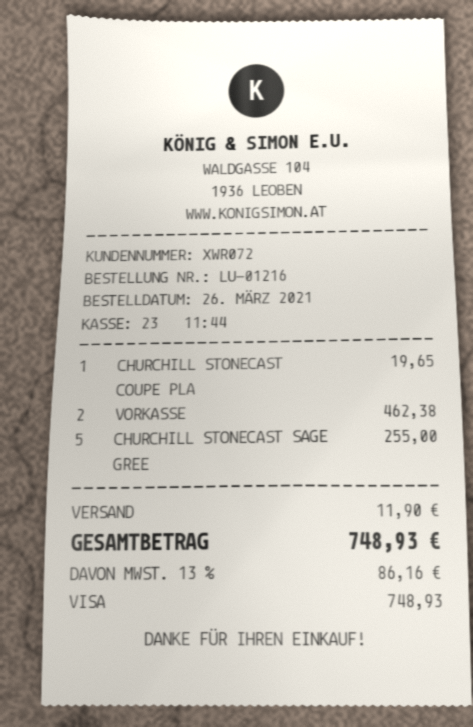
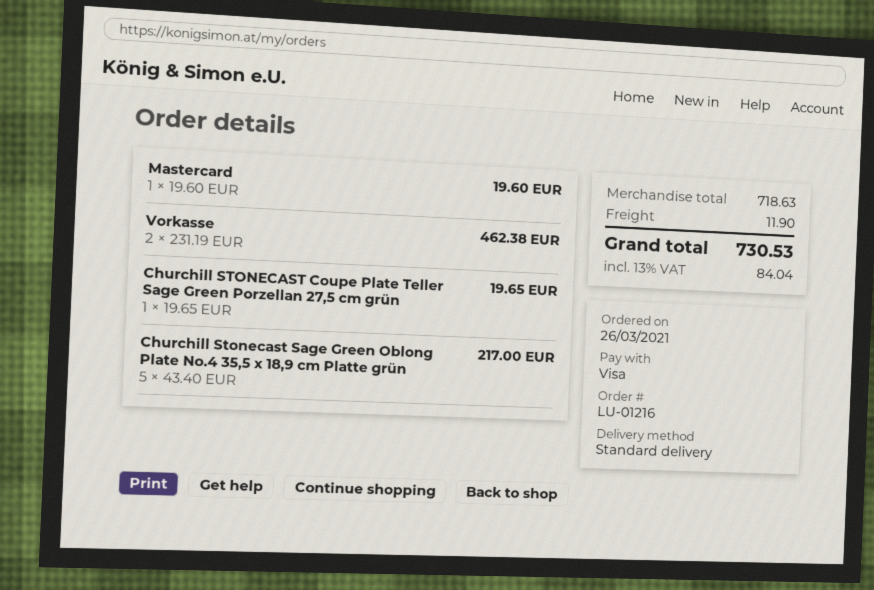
CHURCHILL STONECAST SAGE GREE: 5 for 255.00 -> 5 for 217.00
Mastercard: none -> 1 for 19.60
tax: 13% = 86.16 -> 13% = 84.04
total: 748.93 -> 730.53

